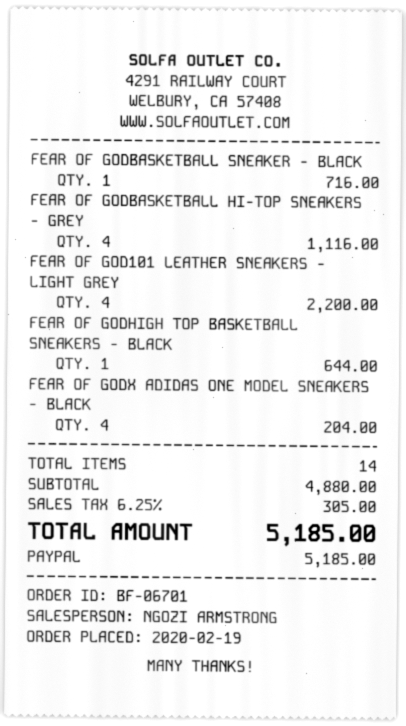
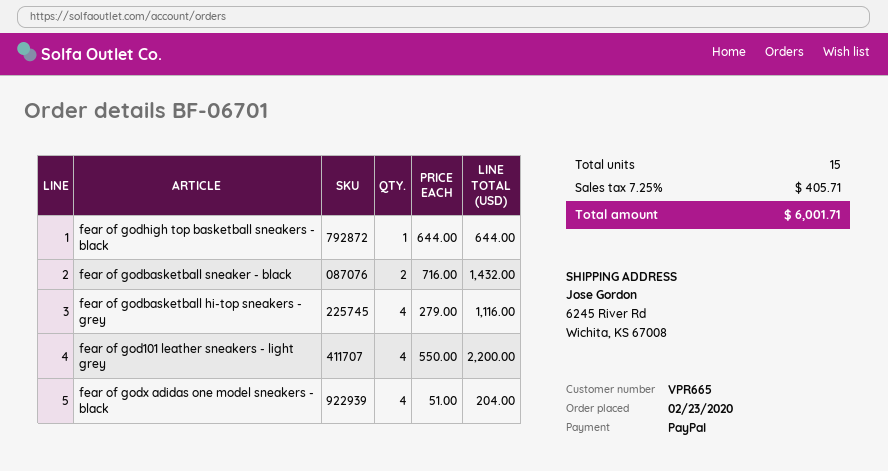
order date: 2020-02-19 -> 2020-02-23
FEAR OF GODBASKETBALL SNEAKER - BLACK: 1 for 716.00 -> 2 for 1432.00
total quantity: 14 -> 15
tax: 6.25% = 305.00 -> 7.25% = 405.71
total: 5185.00 -> 6001.71

